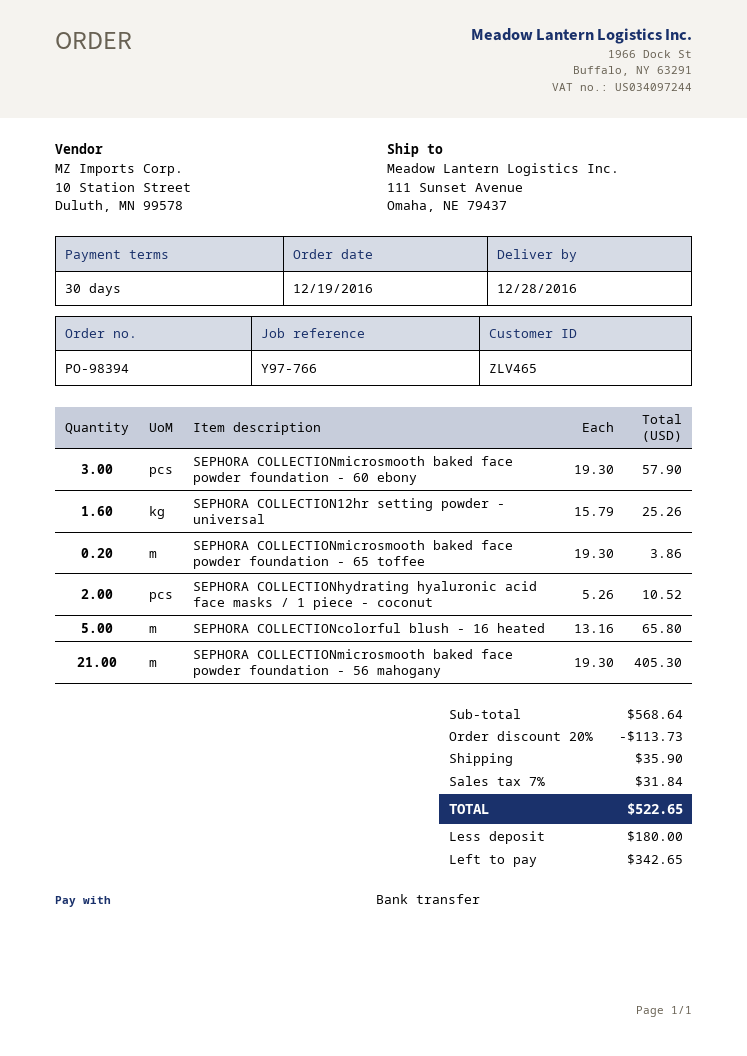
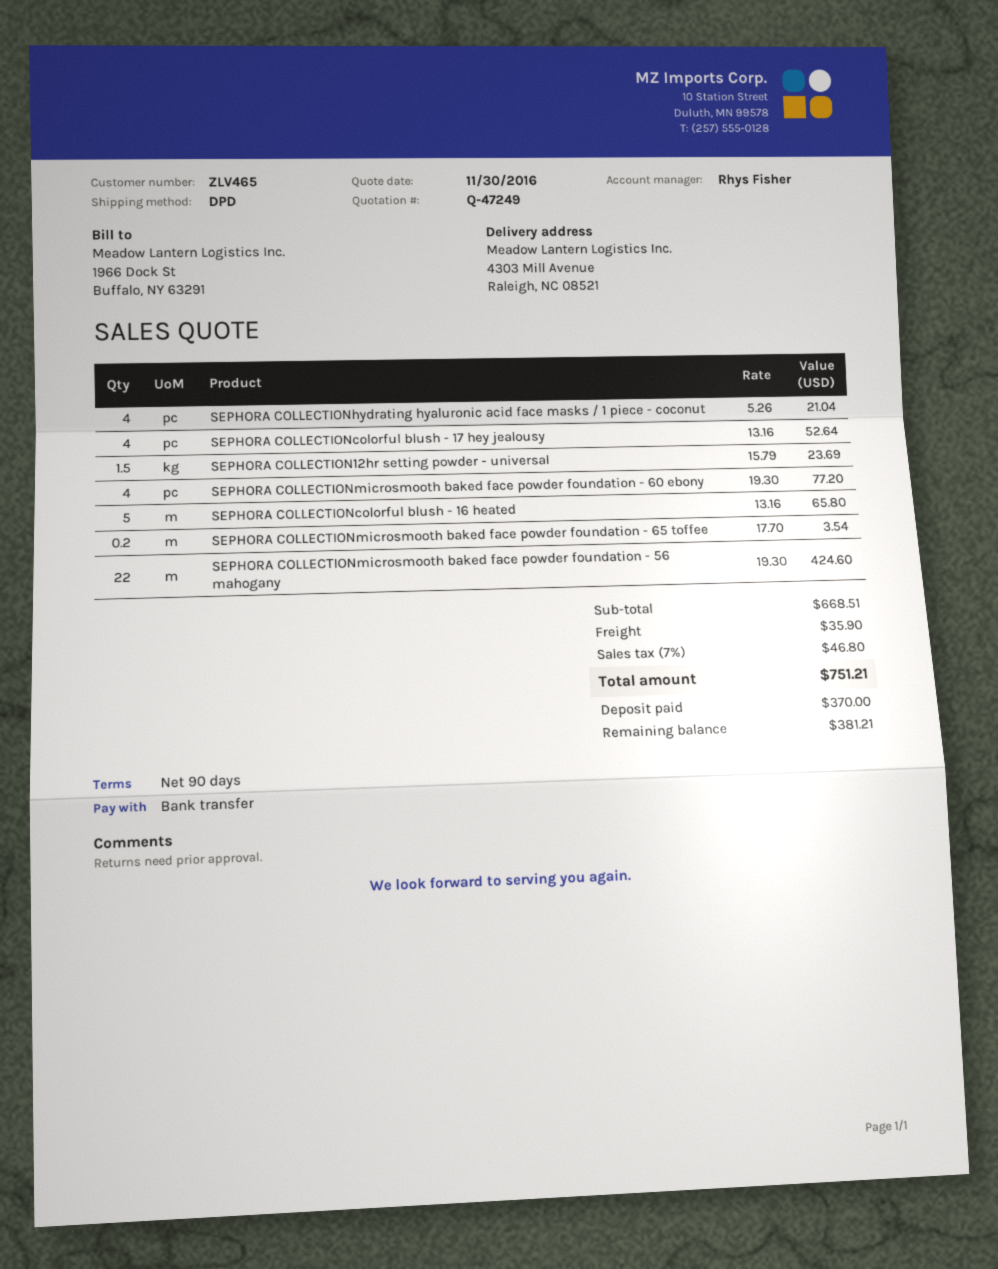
payment terms: 30 days -> 90 days
ship to: 111 Sunset Avenue, Omaha, NE 79437 -> 4303 Mill Avenue, Raleigh, NC 08521
SEPHORA COLLECTIONmicrosmooth baked face powder foundation - 60 ebony: 3 x 19.30 = 57.90 -> 4 x 19.30 = 77.20
SEPHORA COLLECTION12hr setting powder - universal: 1.6 x 15.79 = 25.26 -> 1.5 x 15.79 = 23.69
SEPHORA COLLECTIONmicrosmooth baked face powder foundation - 65 toffee: 0.2 x 19.30 = 3.86 -> 0.2 x 17.70 = 3.54
SEPHORA COLLECTIONhydrating hyaluronic acid face masks / 1 piece - coconut: 2 x 5.26 = 10.52 -> 4 x 5.26 = 21.04
SEPHORA COLLECTIONmicrosmooth baked face powder foundation - 56 mahogany: 21 x 19.30 = 405.30 -> 22 x 19.30 = 424.60
SEPHORA COLLECTIONcolorful blush - 17 hey jealousy: none -> 4 x 13.16 = 52.64
subtotal: 568.64 -> 668.51
discount: 20% = 113.73 -> none
tax: 7% = 31.84 -> 7% = 46.80
total: 522.65 -> 751.21
deposit: 180.00 -> 370.00
balance: 342.65 -> 381.21

